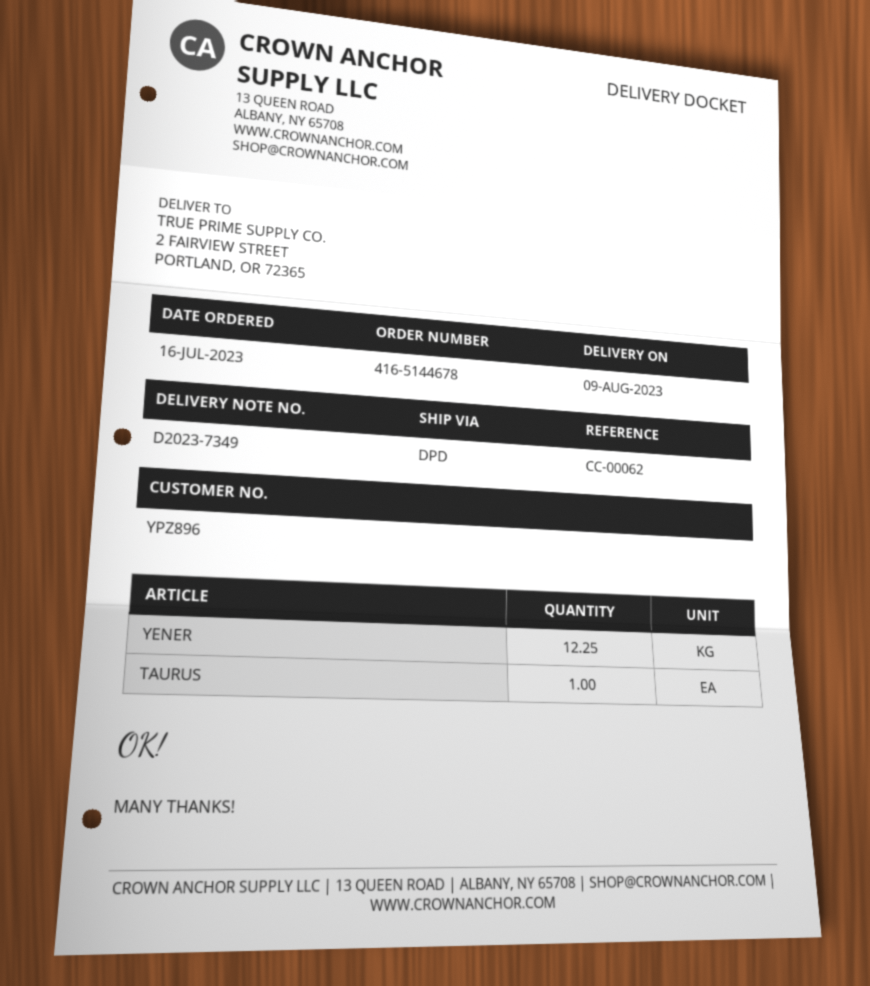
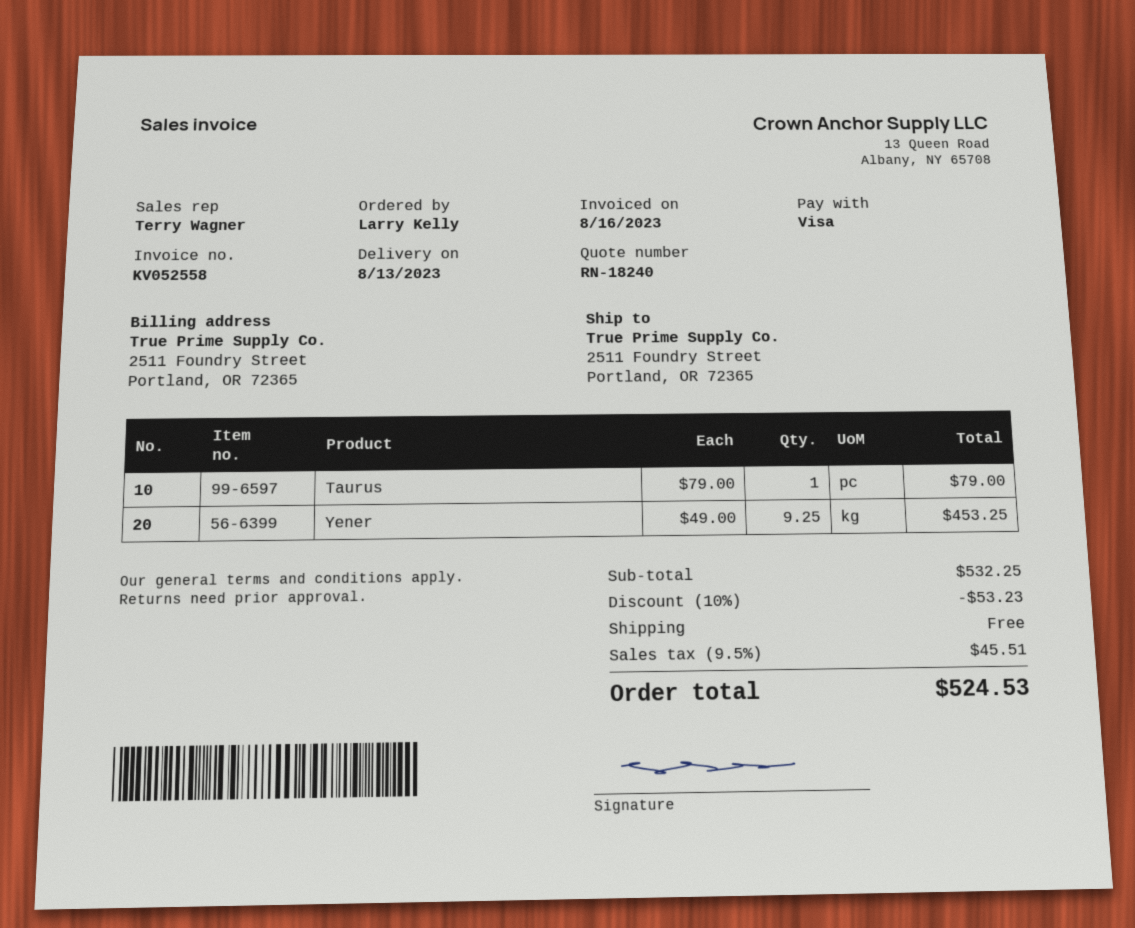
delivery date: 2023-08-09 -> 2023-08-13
ship to: 2 FAIRVIEW STREET, PORTLAND, OR 72365 -> 2511 Foundry Street, Portland, OR 72365
YENER: 12.25 -> 9.25

